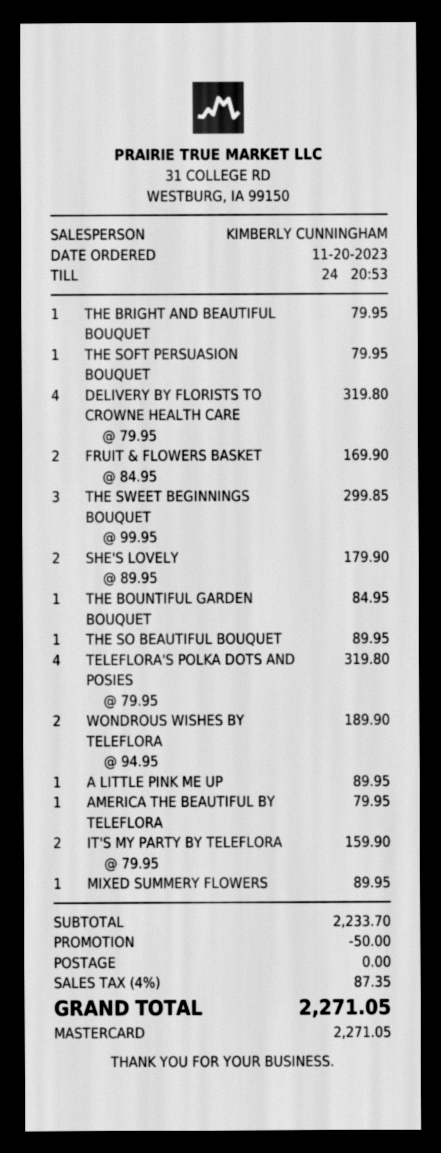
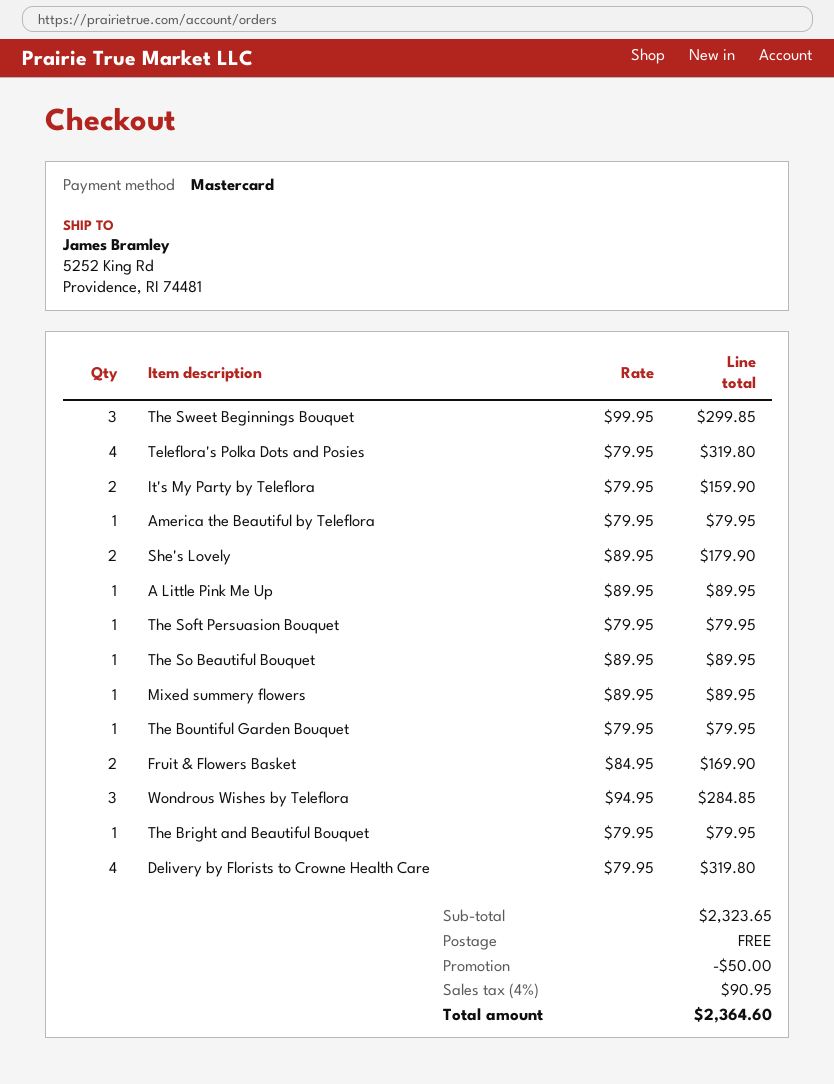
THE BOUNTIFUL GARDEN BOUQUET: 1 x 84.95 = 84.95 -> 1 x 79.95 = 79.95
WONDROUS WISHES BY TELEFLORA: 2 x 94.95 = 189.90 -> 3 x 94.95 = 284.85
subtotal: 2233.70 -> 2323.65
tax: 4% = 87.35 -> 4% = 90.95
total: 2271.05 -> 2364.60

